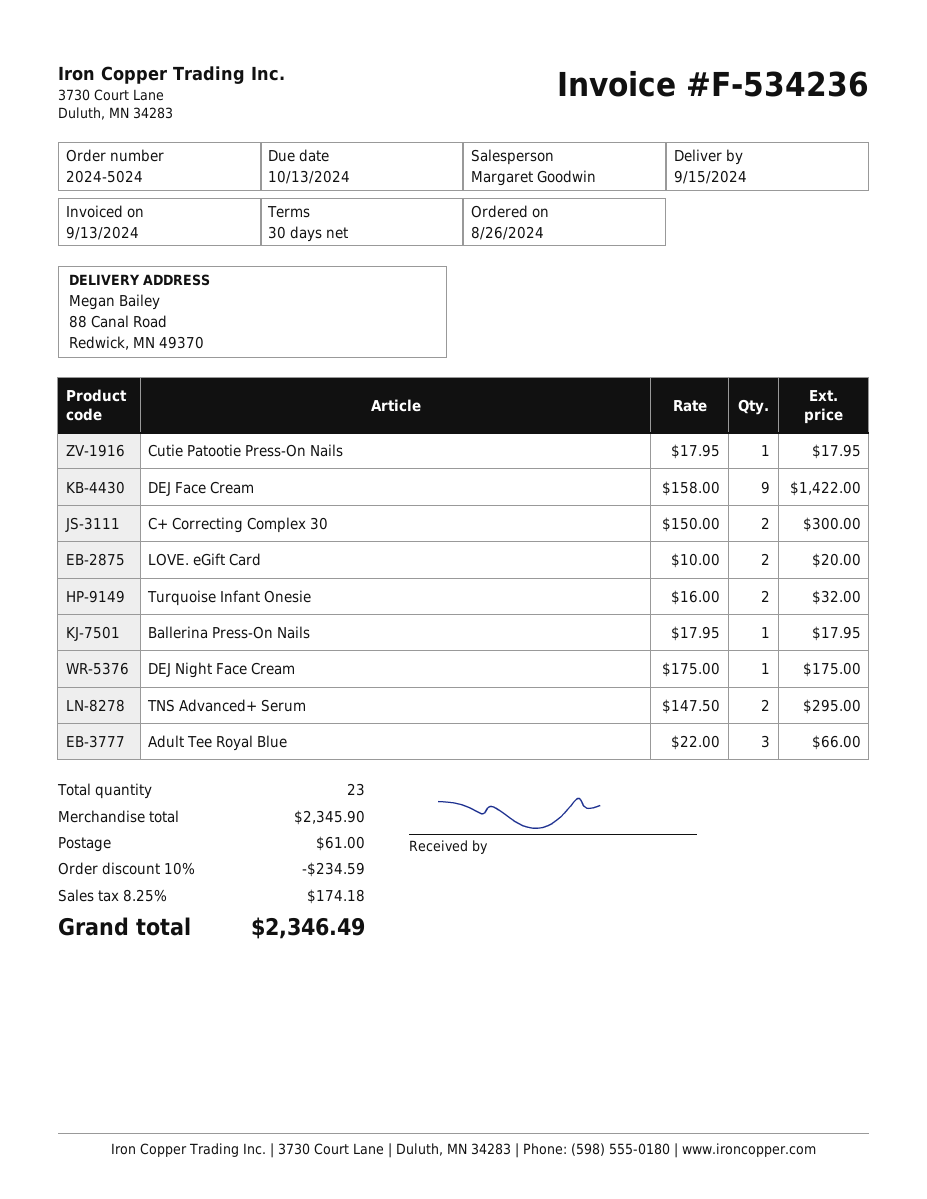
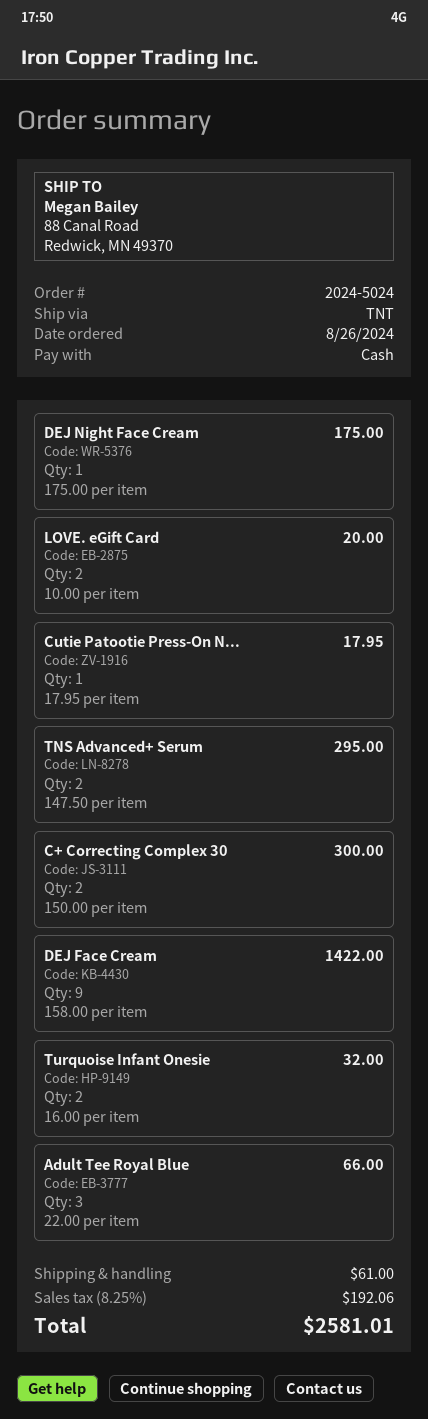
Ballerina Press-On Nails: 1 x 17.95 = 17.95 -> none
discount: 10% = 234.59 -> none
tax: 8.25% = 174.18 -> 8.25% = 192.06
total: 2346.49 -> 2581.01

